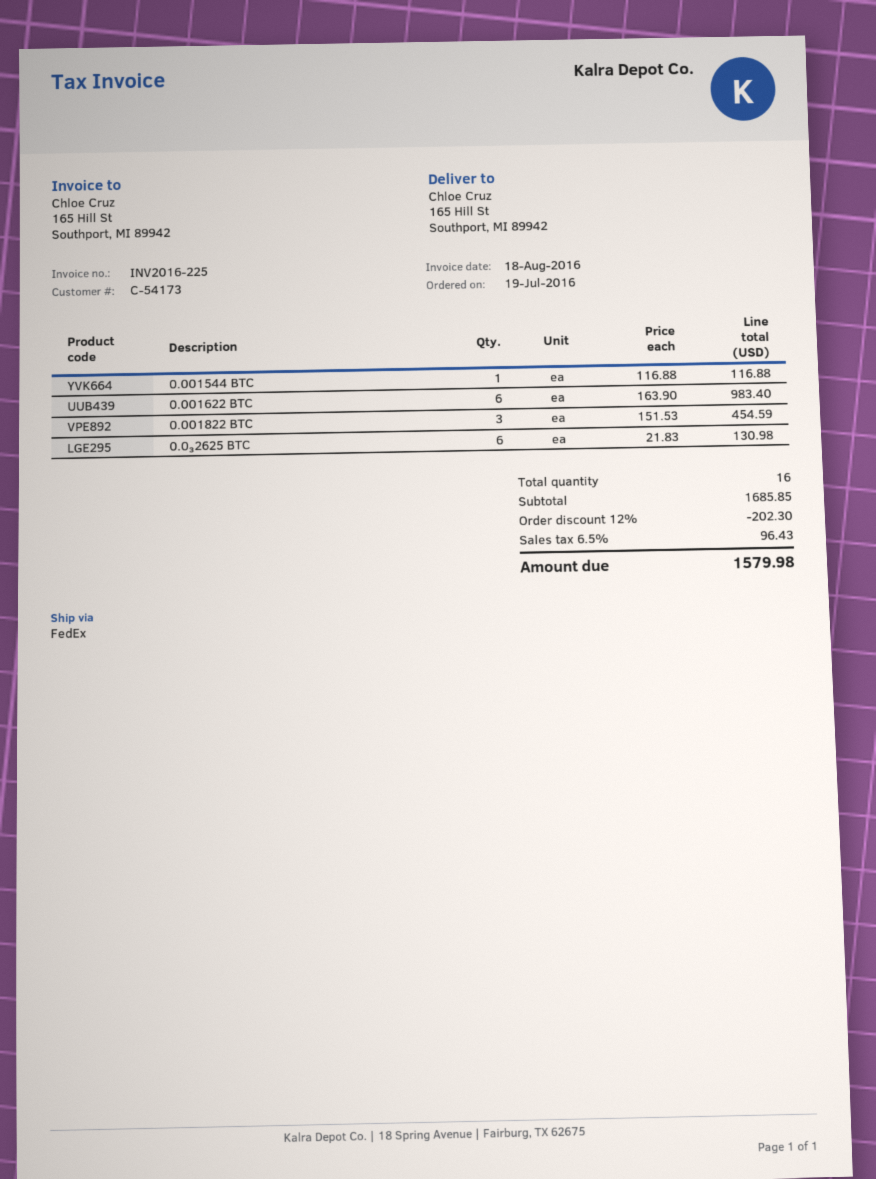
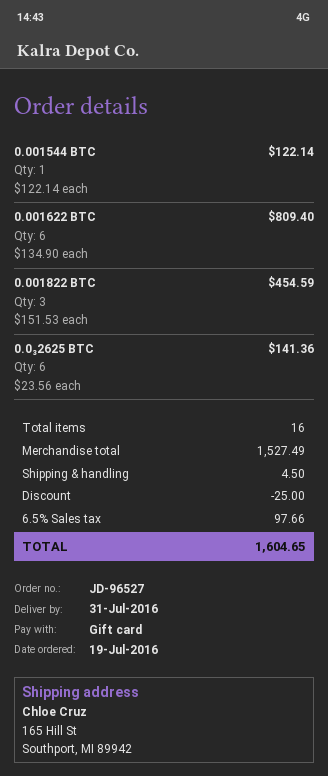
0.001544 BTC: 1 x 116.88 = 116.88 -> 1 x 122.14 = 122.14
0.001622 BTC: 6 x 163.90 = 983.40 -> 6 x 134.90 = 809.40
0.0₃2625 BTC: 6 x 21.83 = 130.98 -> 6 x 23.56 = 141.36
subtotal: 1685.85 -> 1527.49
discount: 202.30 -> 25.00
shipping: none -> 4.50
tax: 6.5% = 96.43 -> 6.5% = 97.66
total: 1579.98 -> 1604.65

